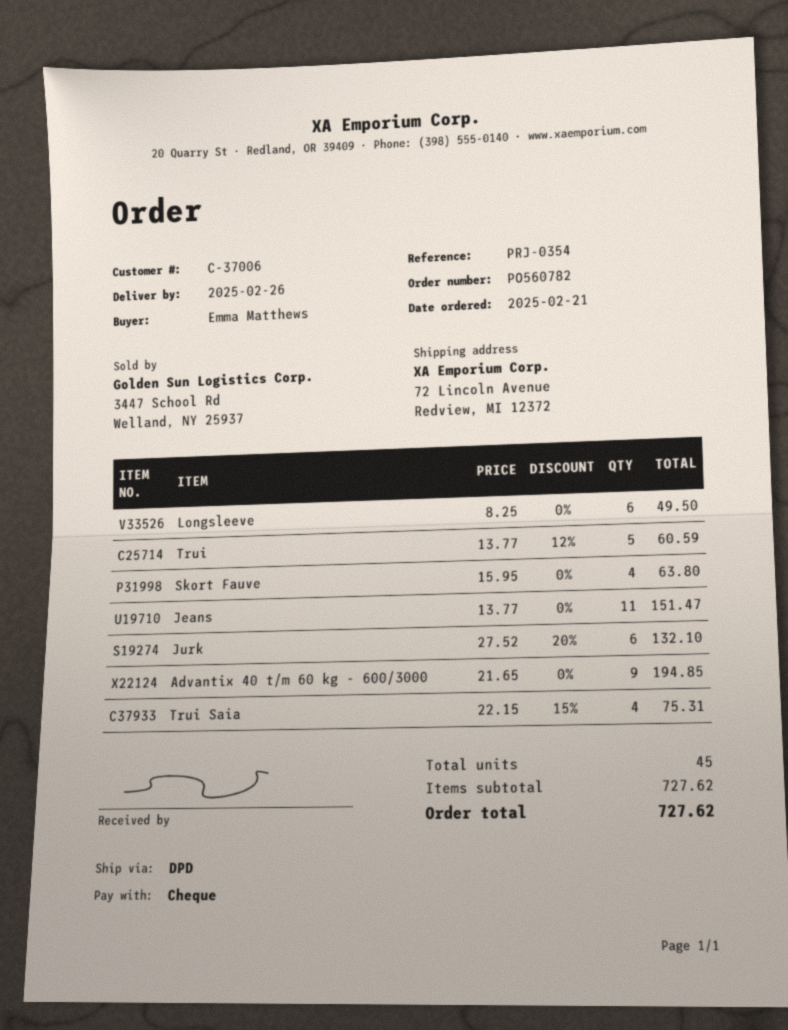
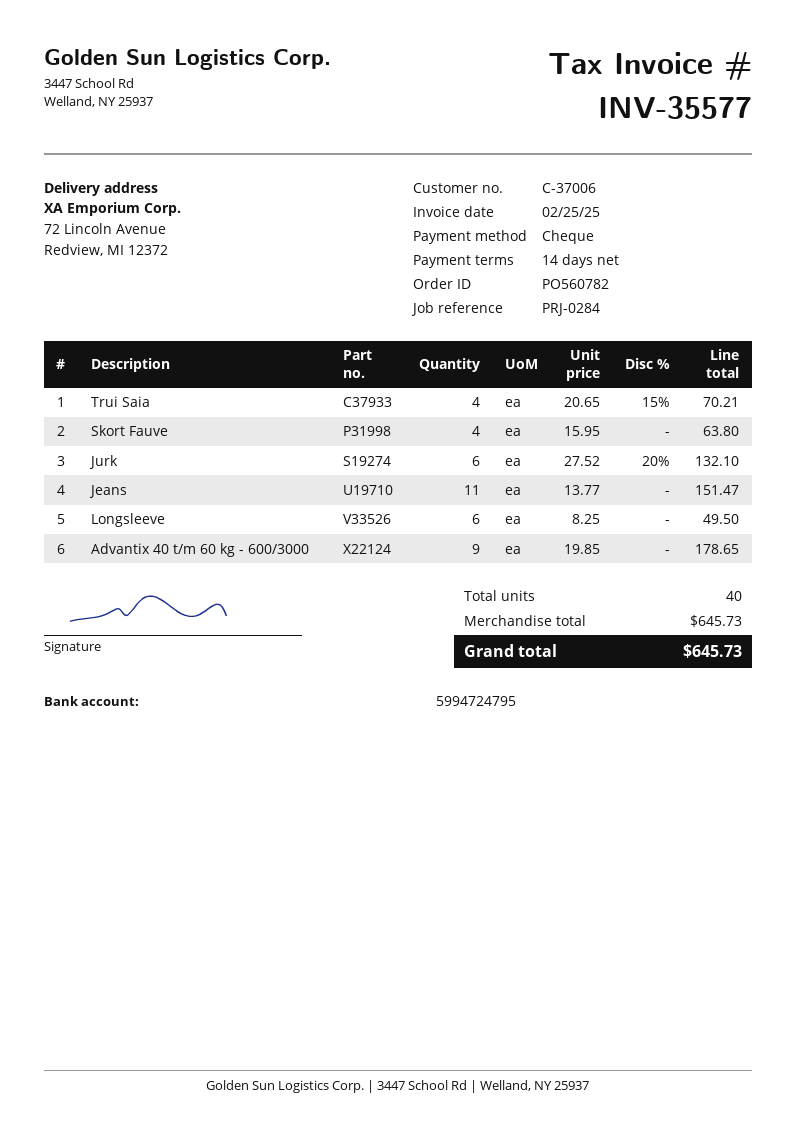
reference: PRJ-0354 -> PRJ-0284
Trui: 5 x 13.77 - 12% = 60.59 -> none
Advantix 40 t/m 60 kg - 600/3000: 9 x 21.65 = 194.85 -> 9 x 19.85 = 178.65
Trui Saia: 4 x 22.15 - 15% = 75.31 -> 4 x 20.65 - 15% = 70.21
total quantity: 45 -> 40
subtotal: 727.62 -> 645.73
total: 727.62 -> 645.73

